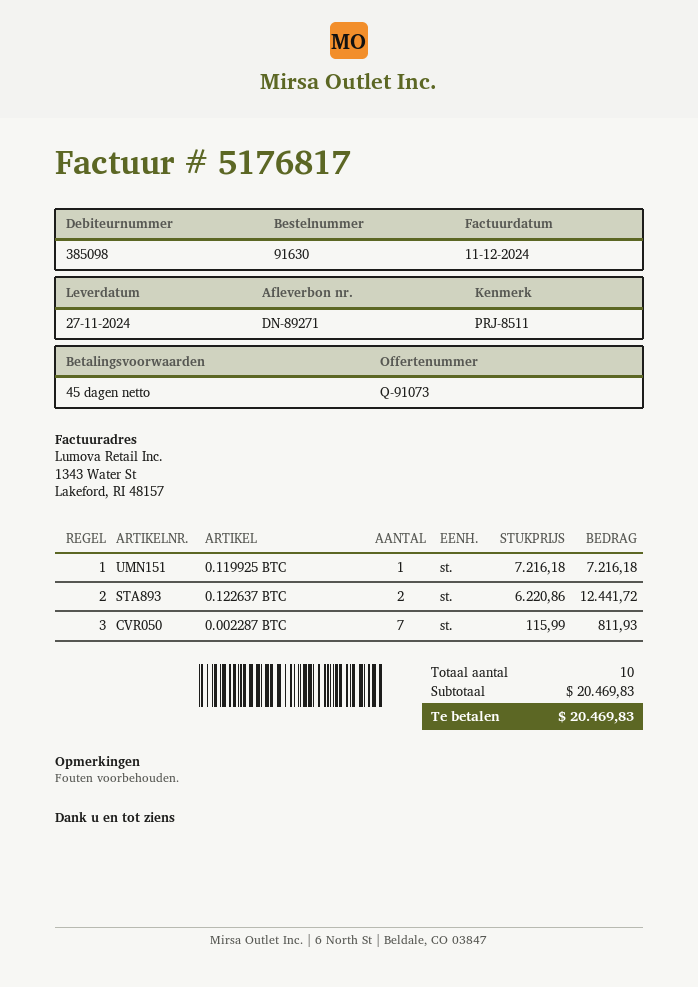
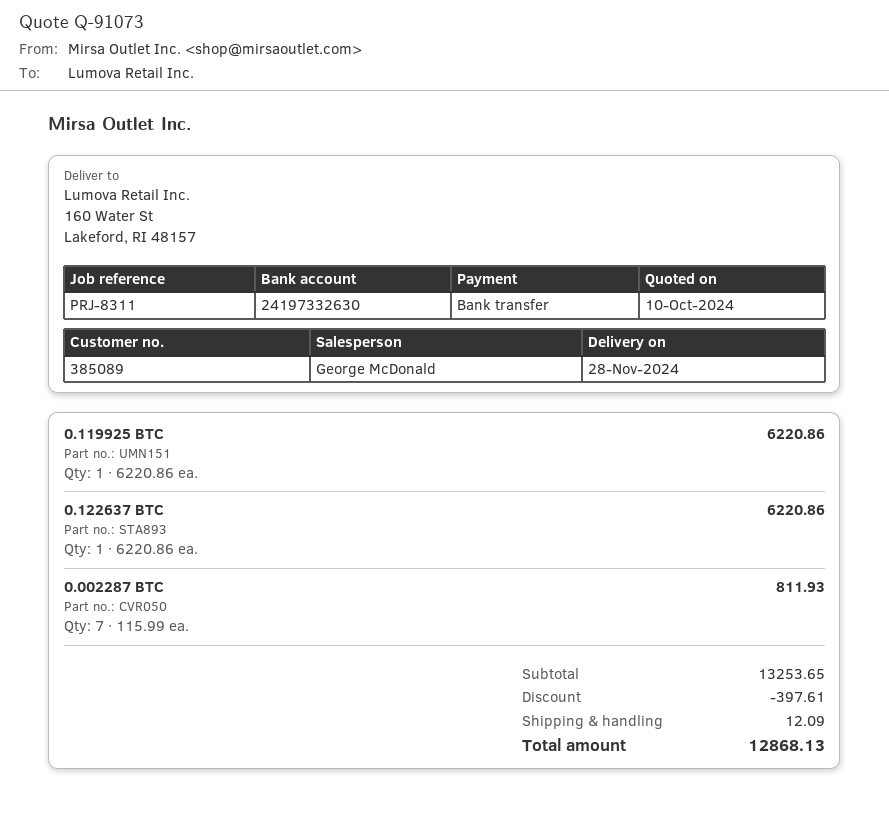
delivery date: 2024-11-27 -> 2024-11-28
customer number: 385098 -> 385089
reference: PRJ-8511 -> PRJ-8311
0.119925 BTC: 1 x 7216.18 = 7216.18 -> 1 x 6220.86 = 6220.86
0.122637 BTC: 2 x 6220.86 = 12441.72 -> 1 x 6220.86 = 6220.86
subtotal: 20469.83 -> 13253.65
discount: none -> 397.61
shipping: none -> 12.09
total: 20469.83 -> 12868.13

